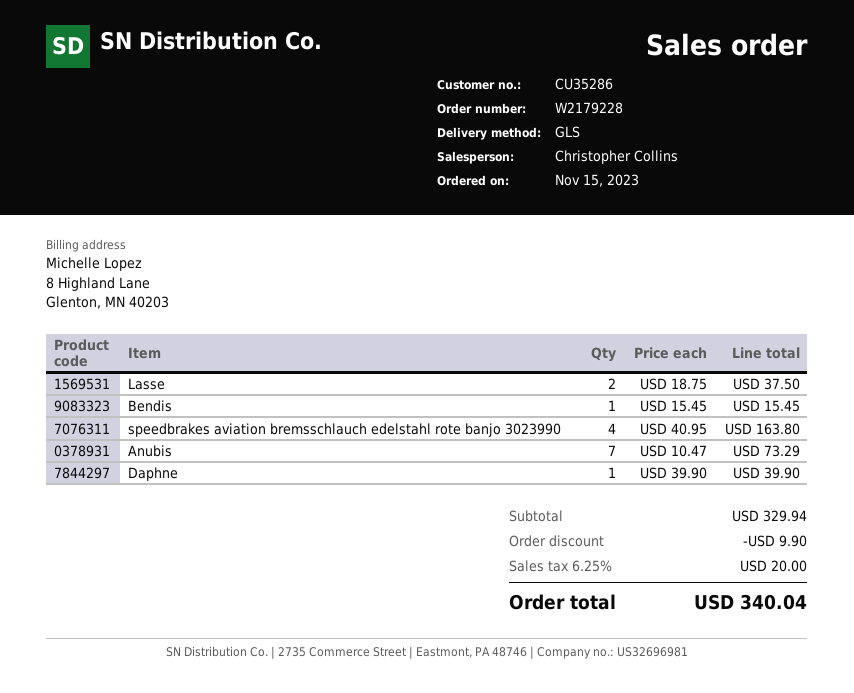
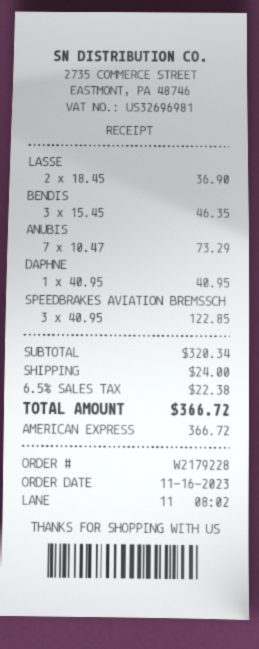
order date: 2023-11-15 -> 2023-11-16
Lasse: 2 x 18.75 = 37.50 -> 2 x 18.45 = 36.90
Bendis: 1 x 15.45 = 15.45 -> 3 x 15.45 = 46.35
speedbrakes aviation bremsschlauch edelstahl rote banjo 3023990: 4 x 40.95 = 163.80 -> 3 x 40.95 = 122.85
Daphne: 1 x 39.90 = 39.90 -> 1 x 40.95 = 40.95
subtotal: 329.94 -> 320.34
discount: 9.90 -> none
shipping: none -> 24.00
tax: 6.25% = 20.00 -> 6.5% = 22.38
total: 340.04 -> 366.72

